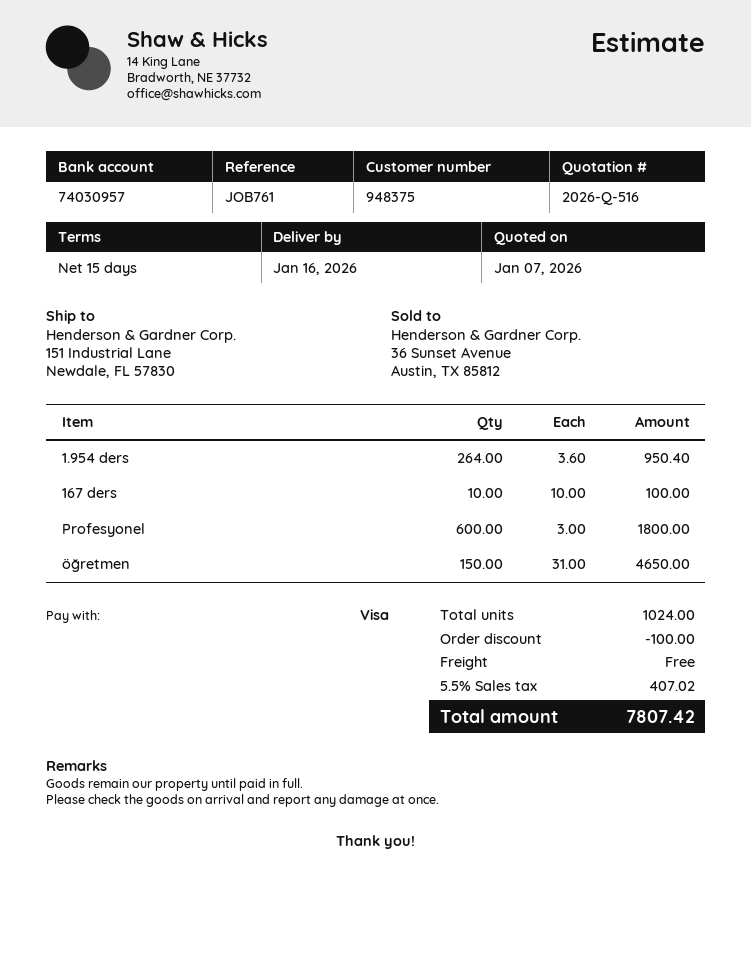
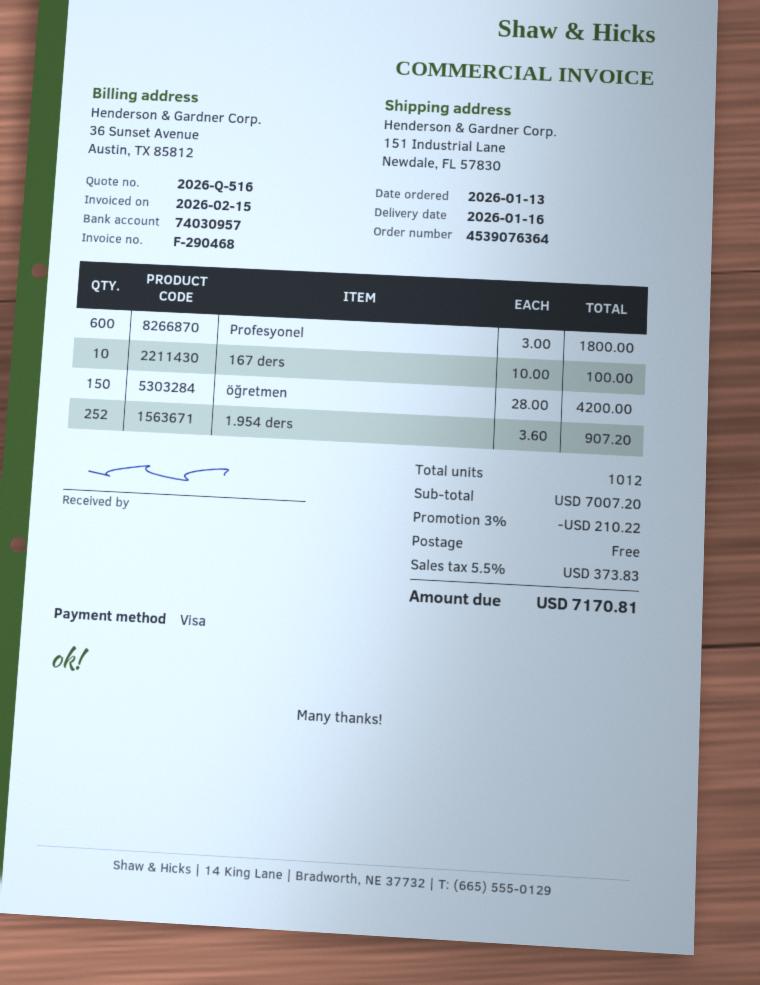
1.954 ders: 264 x 3.60 = 950.40 -> 252 x 3.60 = 907.20
öğretmen: 150 x 31.00 = 4650.00 -> 150 x 28.00 = 4200.00
total quantity: 1024 -> 1012
discount: 100.00 -> 210.22
tax: 5.5% = 407.02 -> 5.5% = 373.83
total: 7807.42 -> 7170.81

